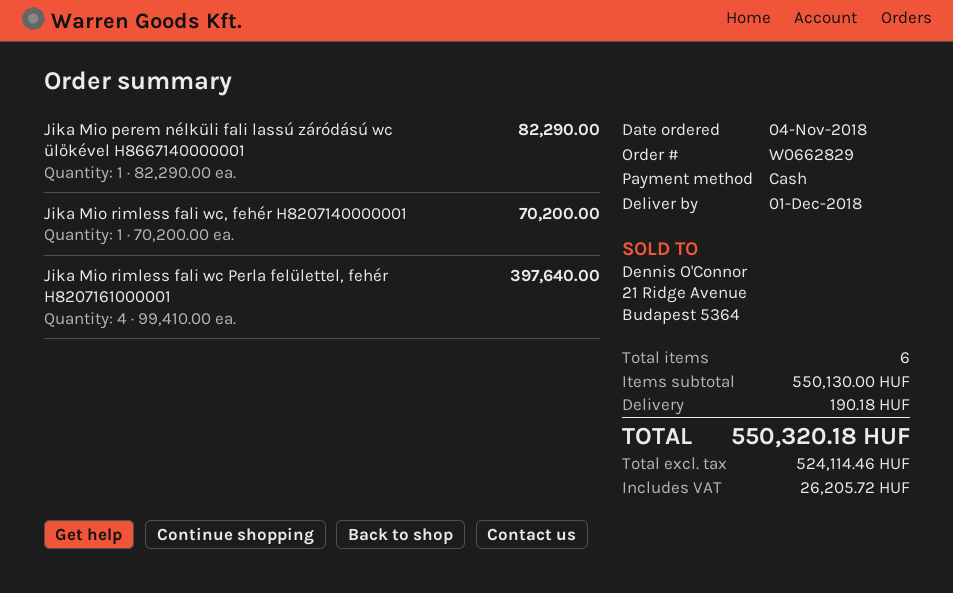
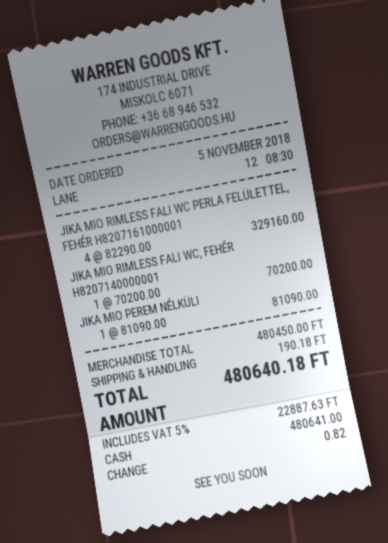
order date: 2018-11-04 -> 2018-11-05
Jika Mio perem nélküli fali lassú záródású wc ülőkével H8667140000001: 1 x 82290.00 = 82290.00 -> 1 x 81090.00 = 81090.00
Jika Mio rimless fali wc Perla felülettel, fehér H8207161000001: 4 x 99410.00 = 397640.00 -> 4 x 82290.00 = 329160.00
subtotal: 550130.00 -> 480450.00
tax: 26205.72 -> 22887.63
total: 550320.18 -> 480640.18

